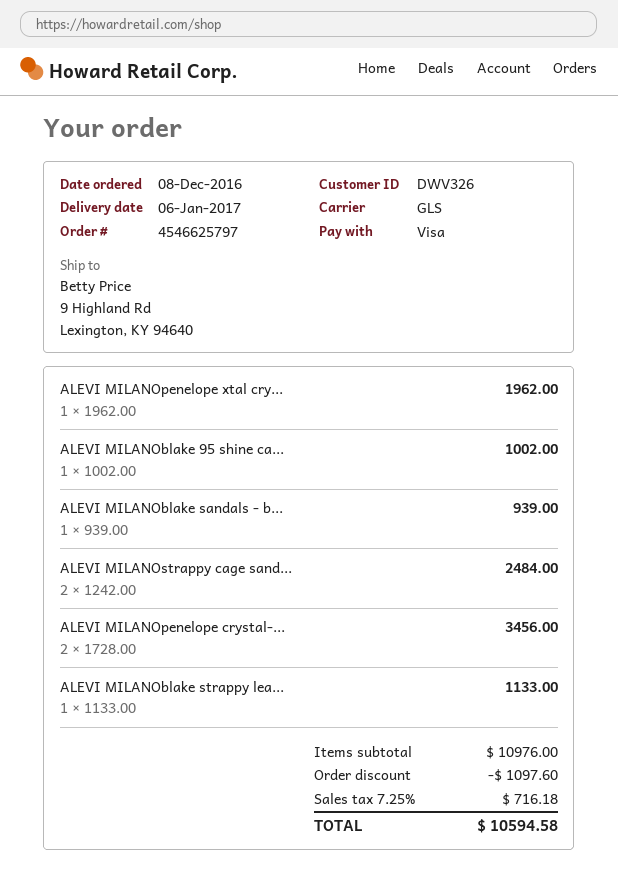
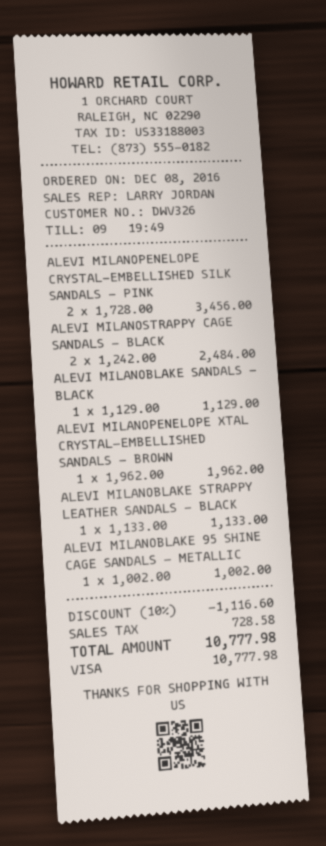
ALEVI MILANOblake sandals - b...: 1 x 939.00 = 939.00 -> 1 x 1129.00 = 1129.00
discount: 1097.60 -> 1116.60
tax: 716.18 -> 728.58
total: 10594.58 -> 10777.98

